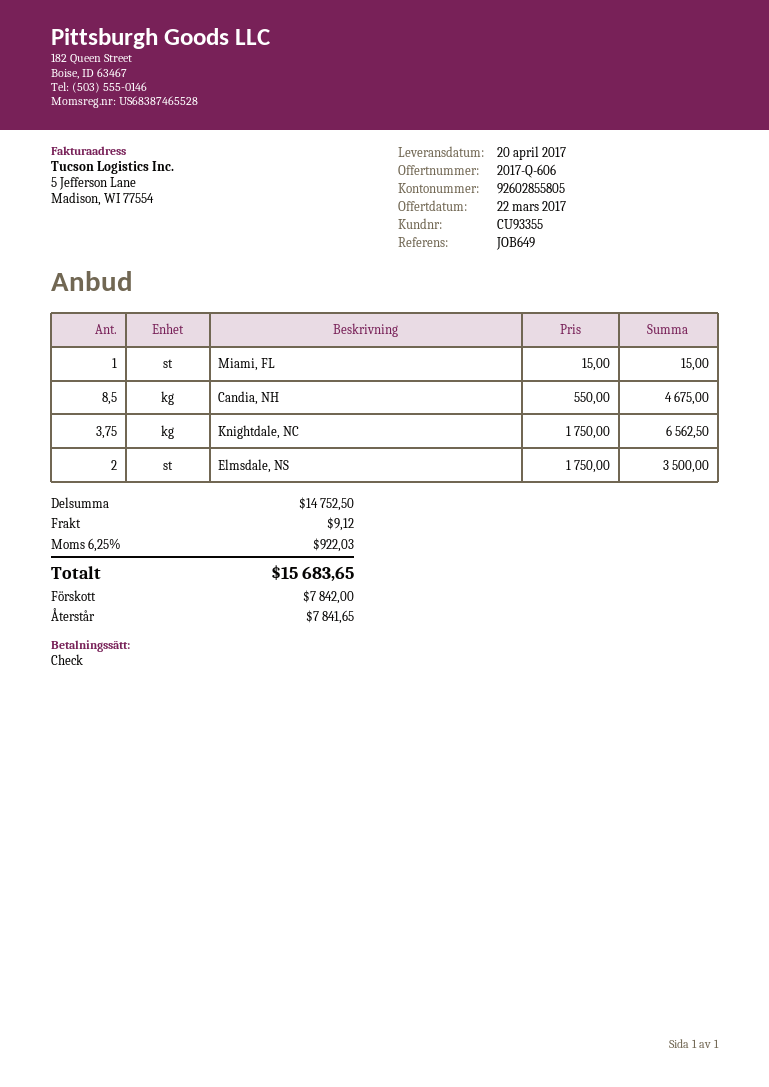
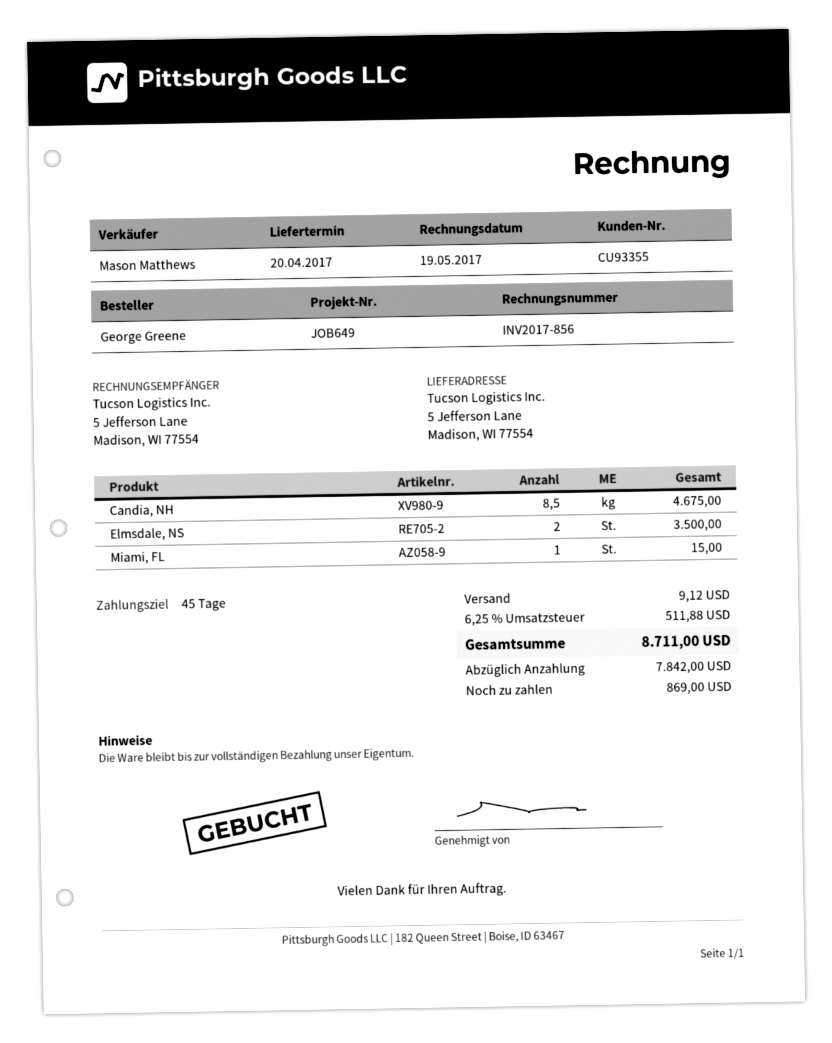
Knightdale, NC: 3.75 for 6562.50 -> none
tax: 6.25% = 922.03 -> 6.25% = 511.88
total: 15683.65 -> 8711.00
balance: 7841.65 -> 869.00

